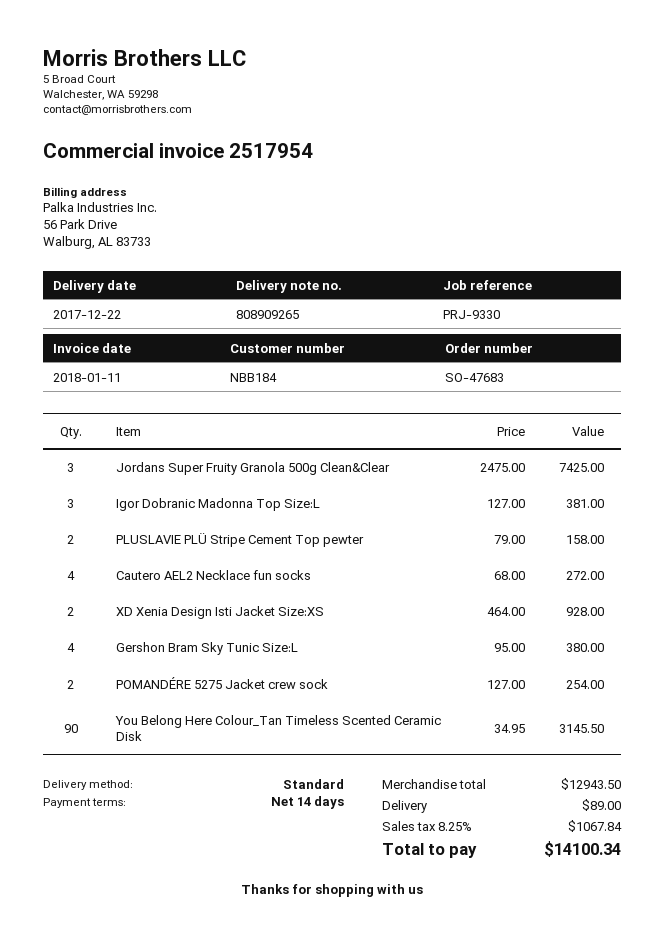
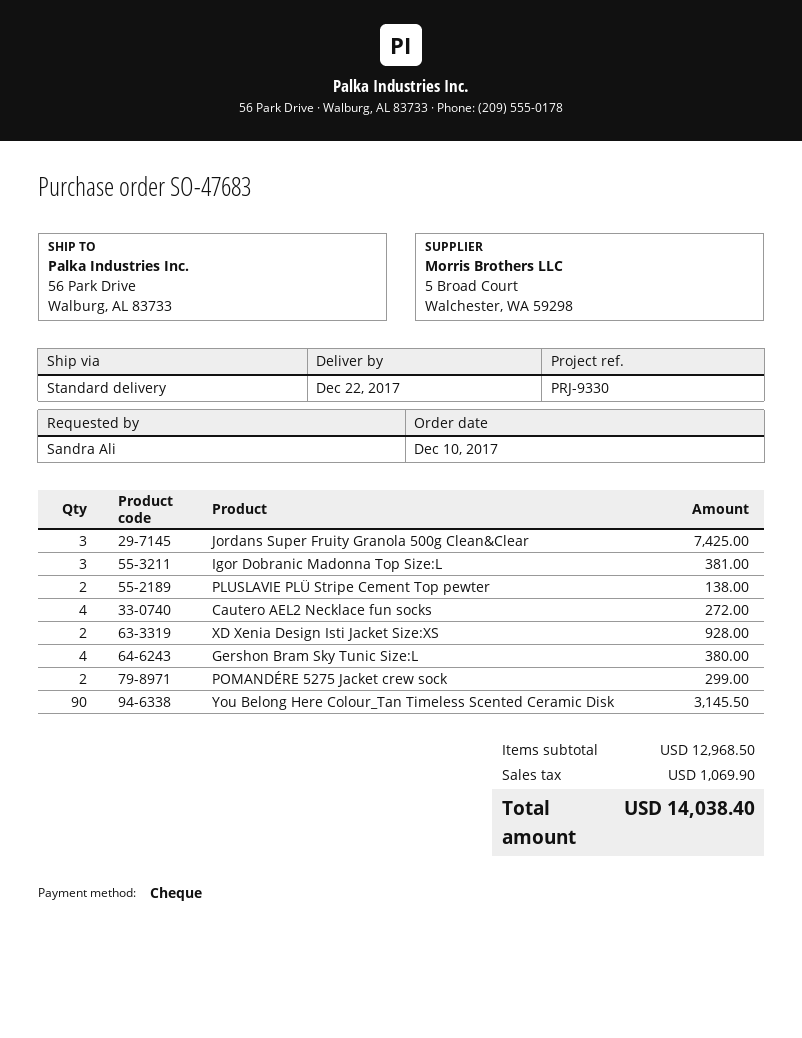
PLUSLAVIE PLÜ Stripe Cement Top pewter: 2 for 158.00 -> 2 for 138.00
POMANDÉRE 5275 Jacket crew sock: 2 for 254.00 -> 2 for 299.00
subtotal: 12943.50 -> 12968.50
shipping: 89.00 -> none
tax: 1067.84 -> 1069.90
total: 14100.34 -> 14038.40

